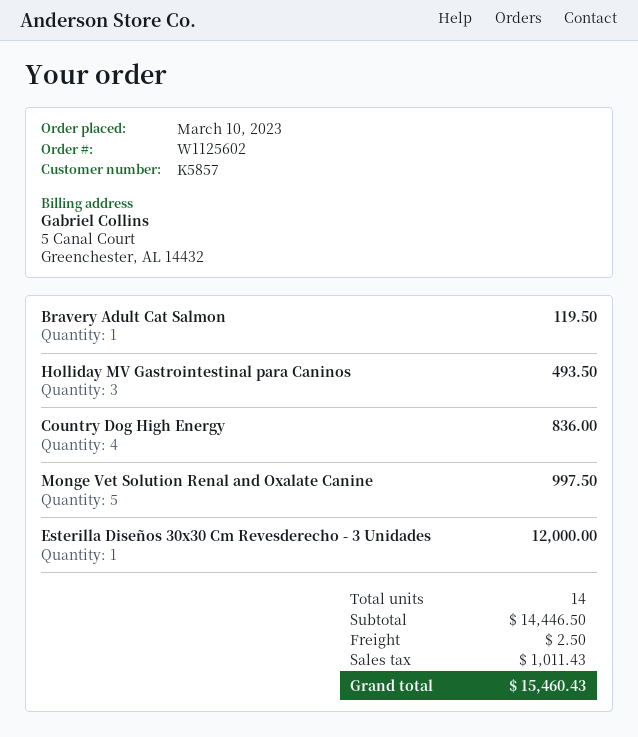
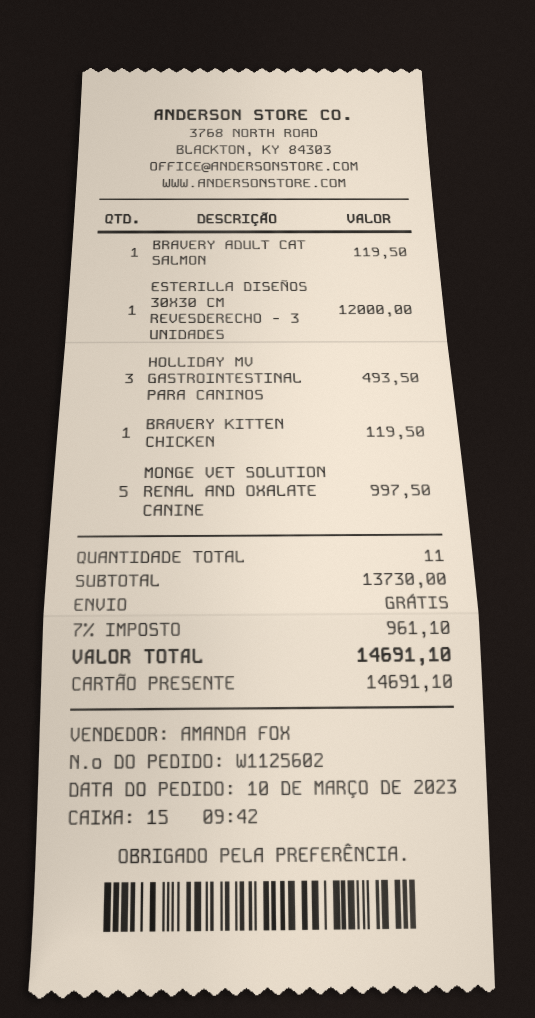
Country Dog High Energy: 4 for 836.00 -> none
BRAVERY KITTEN CHICKEN: none -> 1 for 119.50
total quantity: 14 -> 11
subtotal: 14446.50 -> 13730.00
shipping: 2.50 -> 0.00
tax: 1011.43 -> 961.10
total: 15460.43 -> 14691.10

